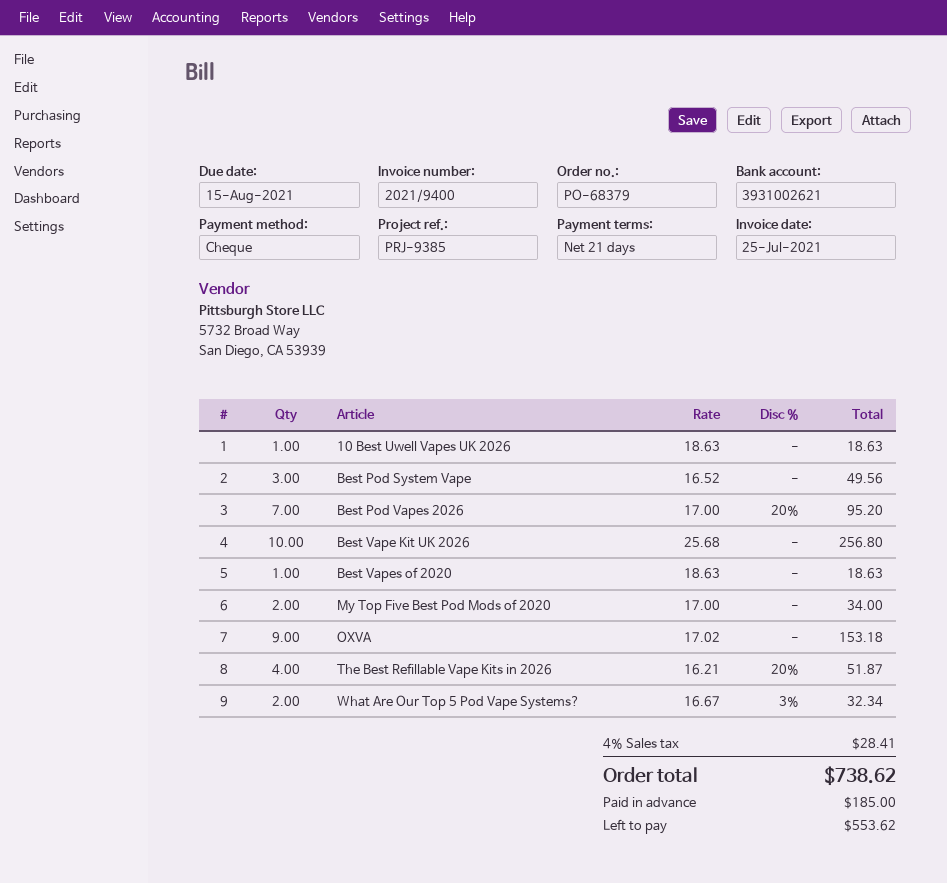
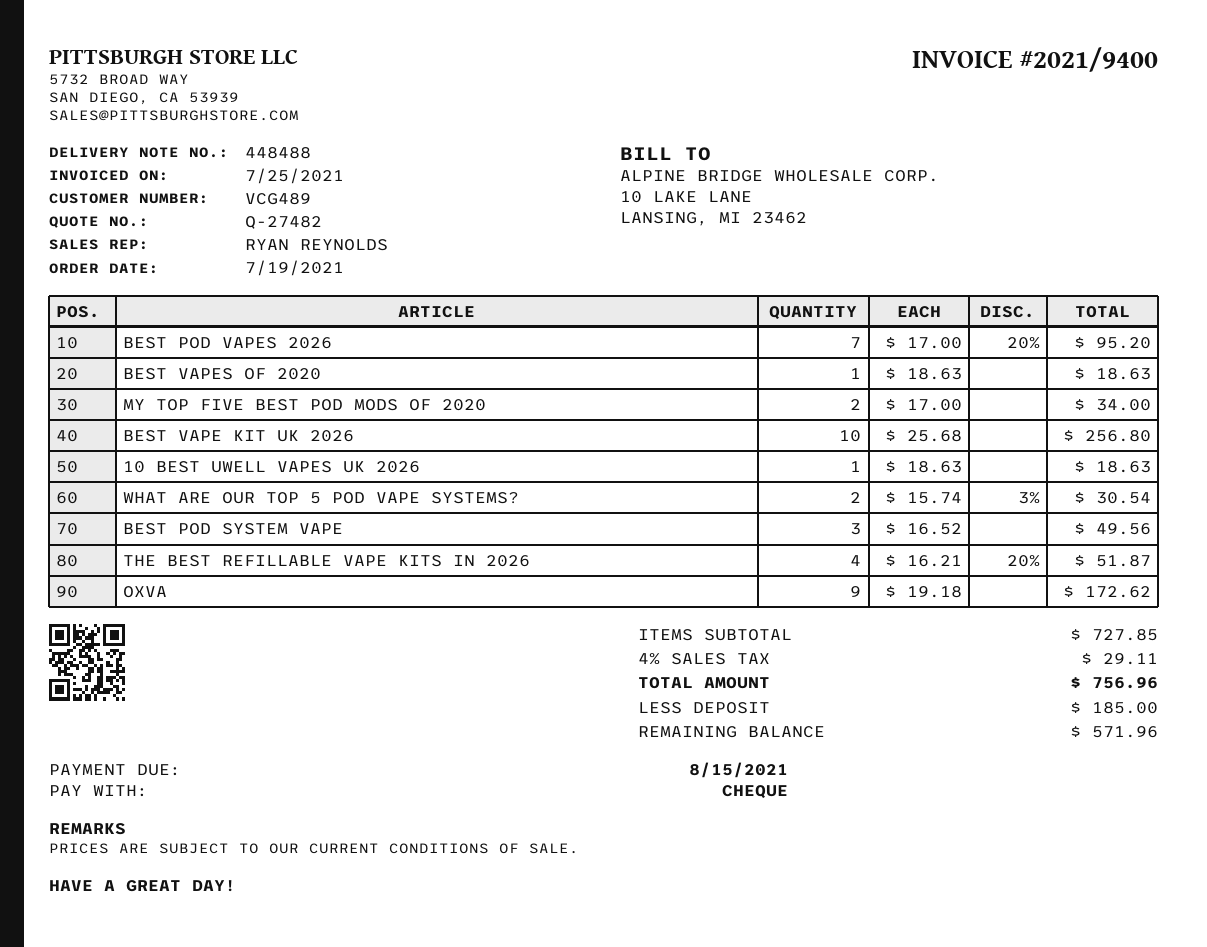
OXVA: 9 x 17.02 = 153.18 -> 9 x 19.18 = 172.62
What Are Our Top 5 Pod Vape Systems?: 2 x 16.67 - 3% = 32.34 -> 2 x 15.74 - 3% = 30.54
tax: 4% = 28.41 -> 4% = 29.11
total: 738.62 -> 756.96
balance: 553.62 -> 571.96

